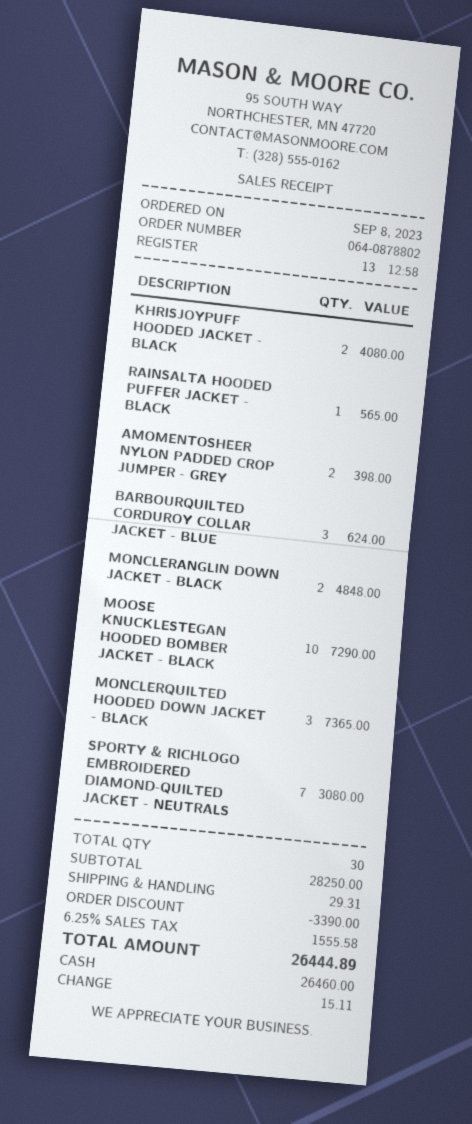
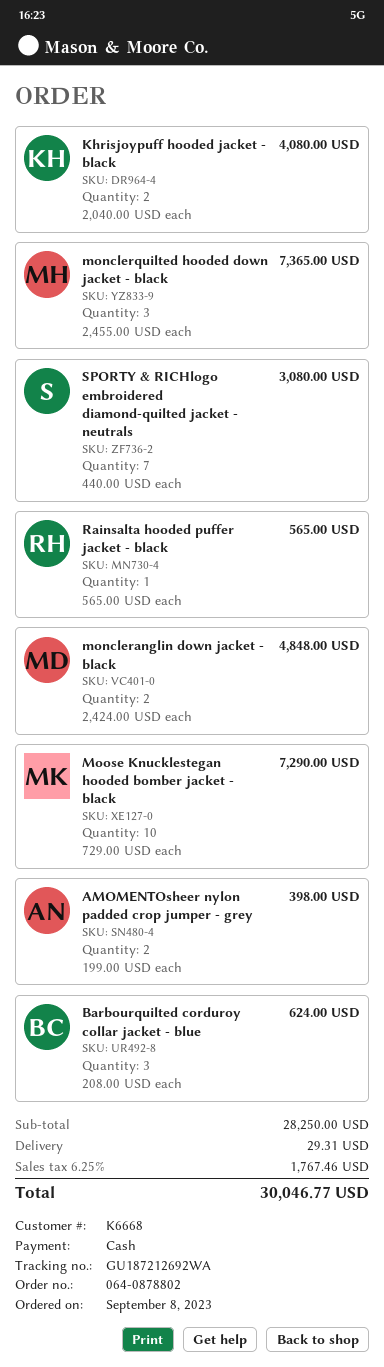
discount: 3390.00 -> none
tax: 6.25% = 1555.58 -> 6.25% = 1767.46
total: 26444.89 -> 30046.77

